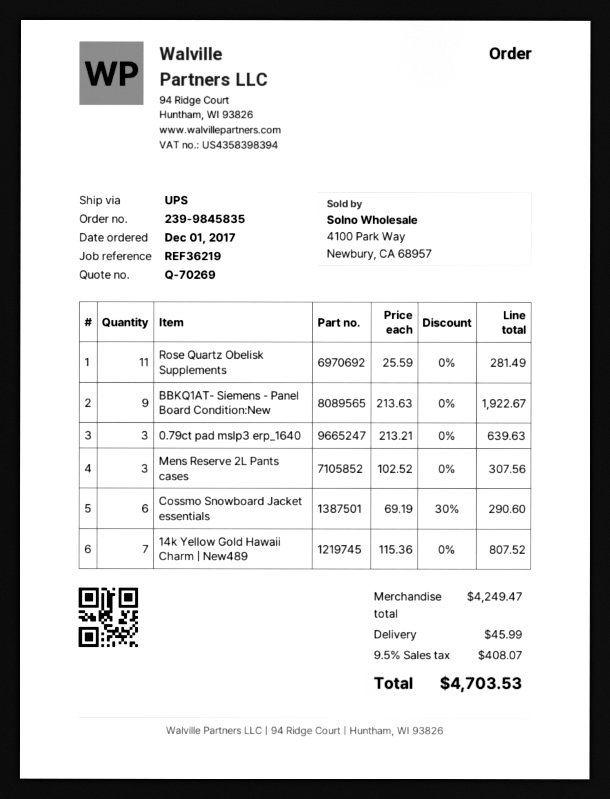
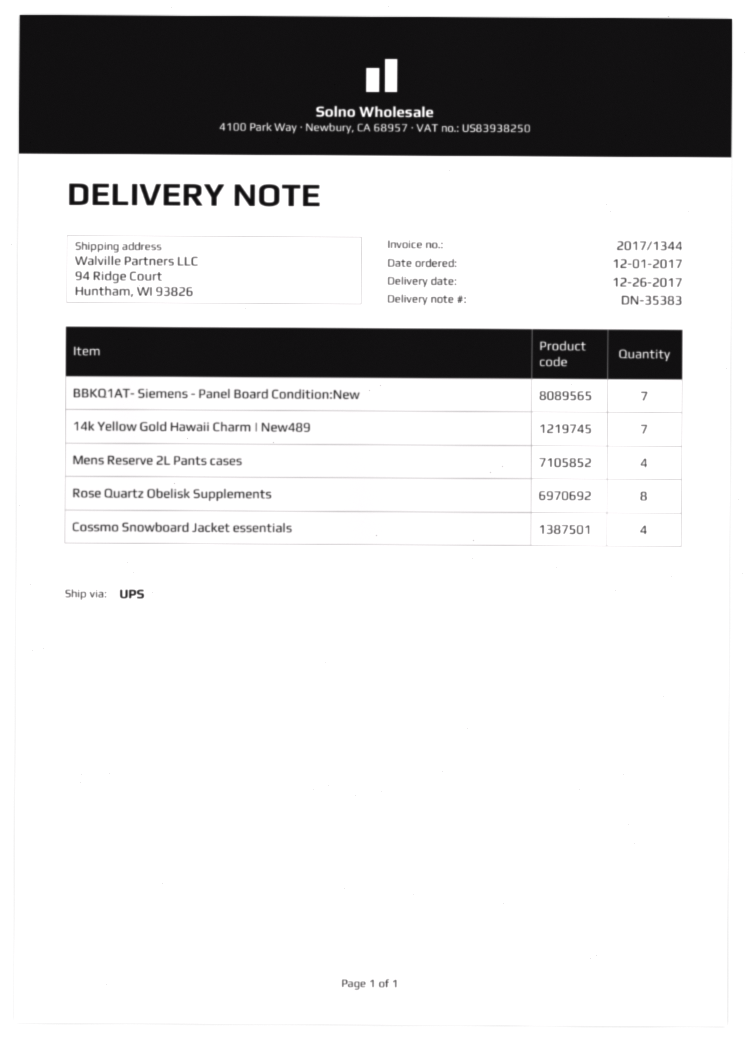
Rose Quartz Obelisk Supplements: 11 -> 8
BBKQ1AT- Siemens - Panel Board Condition:New: 9 -> 7
0.79ct pad mslp3 erp_1640: 3 -> none
Mens Reserve 2L Pants cases: 3 -> 4
Cossmo Snowboard Jacket essentials: 6 -> 4

